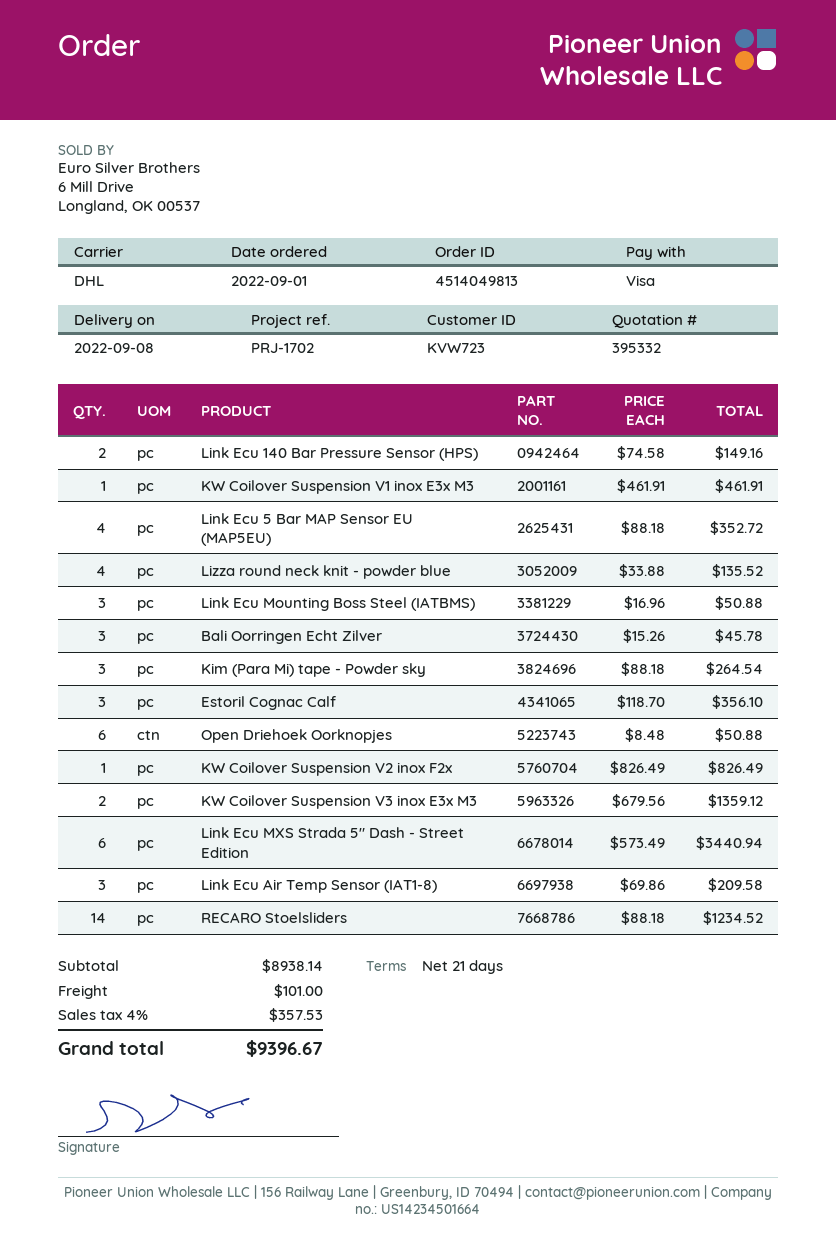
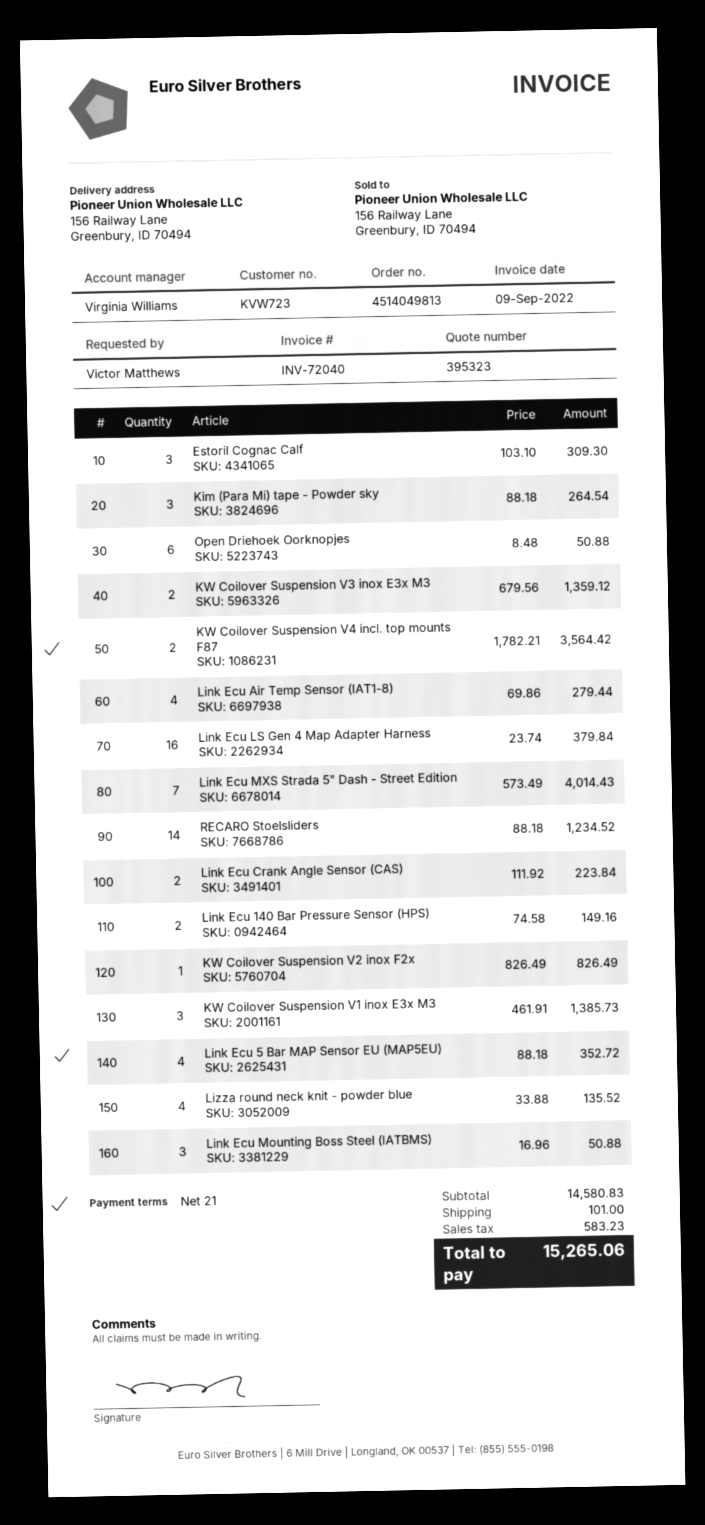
quote number: 395332 -> 395323
KW Coilover Suspension V1 inox E3x M3: 1 x 461.91 = 461.91 -> 3 x 461.91 = 1385.73
Bali Oorringen Echt Zilver: 3 x 15.26 = 45.78 -> none
Estoril Cognac Calf: 3 x 118.70 = 356.10 -> 3 x 103.10 = 309.30
Link Ecu MXS Strada 5" Dash - Street Edition: 6 x 573.49 = 3440.94 -> 7 x 573.49 = 4014.43
Link Ecu Air Temp Sensor (IAT1-8): 3 x 69.86 = 209.58 -> 4 x 69.86 = 279.44
KW Coilover Suspension V4 incl. top mounts F87: none -> 2 x 1782.21 = 3564.42
Link Ecu LS Gen 4 Map Adapter Harness: none -> 16 x 23.74 = 379.84
Link Ecu Crank Angle Sensor (CAS): none -> 2 x 111.92 = 223.84
subtotal: 8938.14 -> 14580.83
tax: 357.53 -> 583.23
total: 9396.67 -> 15265.06

